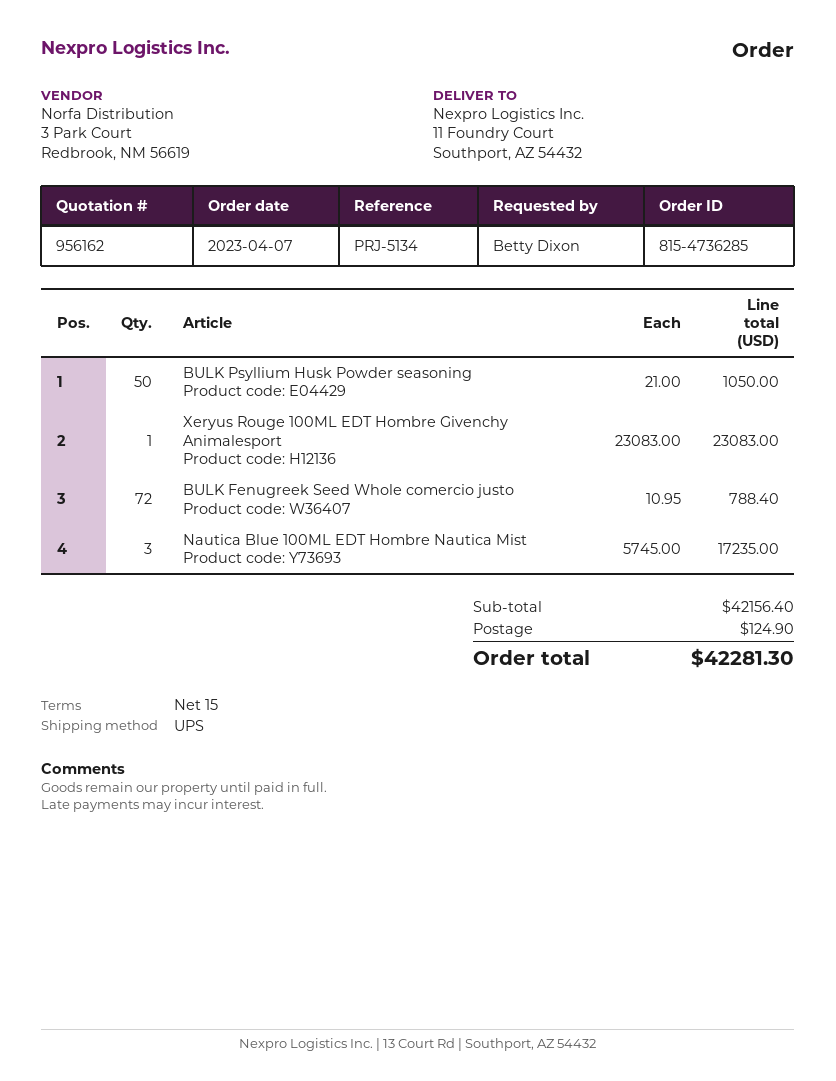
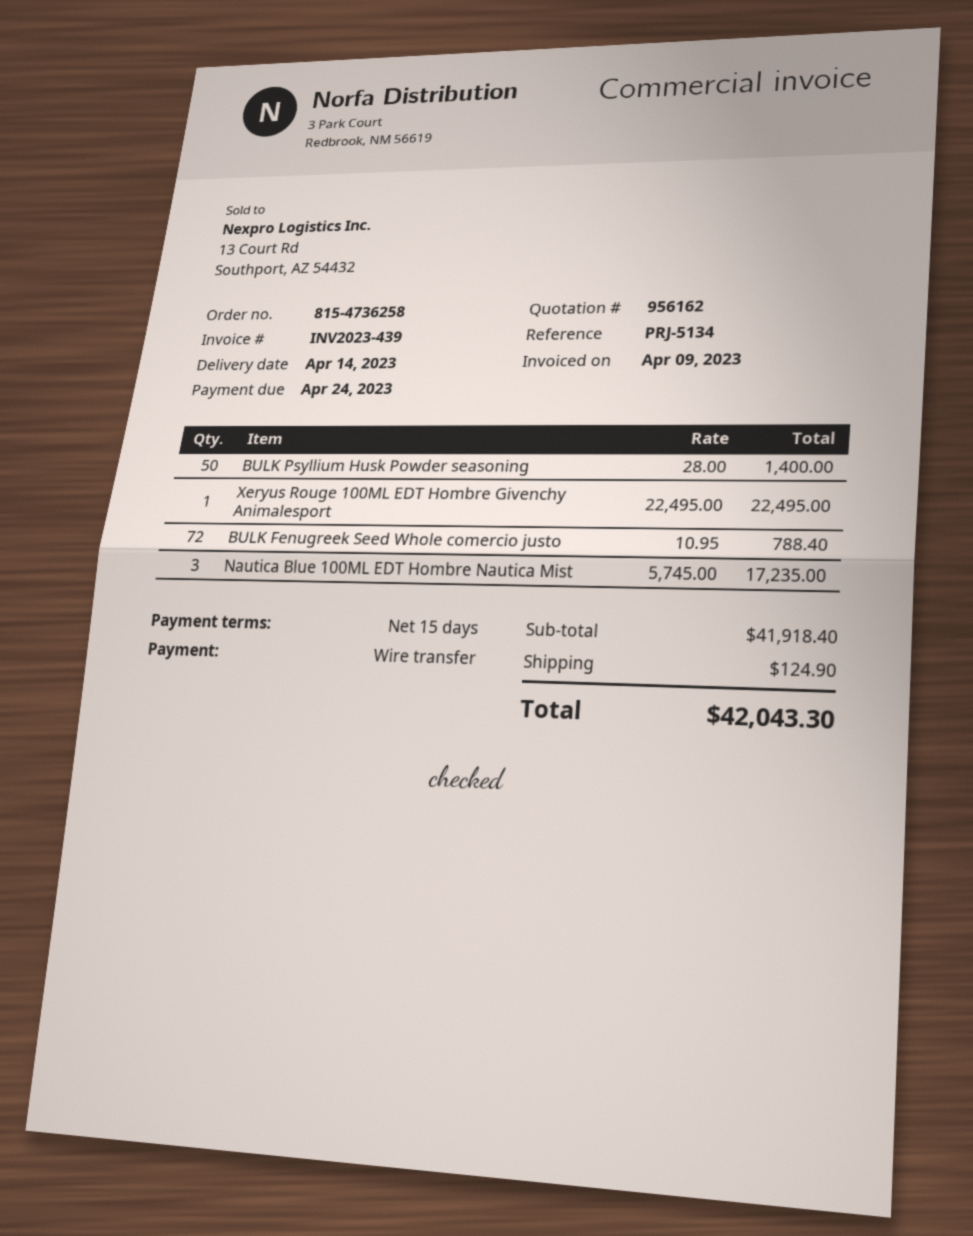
order number: 815-4736285 -> 815-4736258
BULK Psyllium Husk Powder seasoning: 50 x 21.00 = 1050.00 -> 50 x 28.00 = 1400.00
Xeryus Rouge 100ML EDT Hombre Givenchy Animalesport: 1 x 23083.00 = 23083.00 -> 1 x 22495.00 = 22495.00
subtotal: 42156.40 -> 41918.40
total: 42281.30 -> 42043.30

